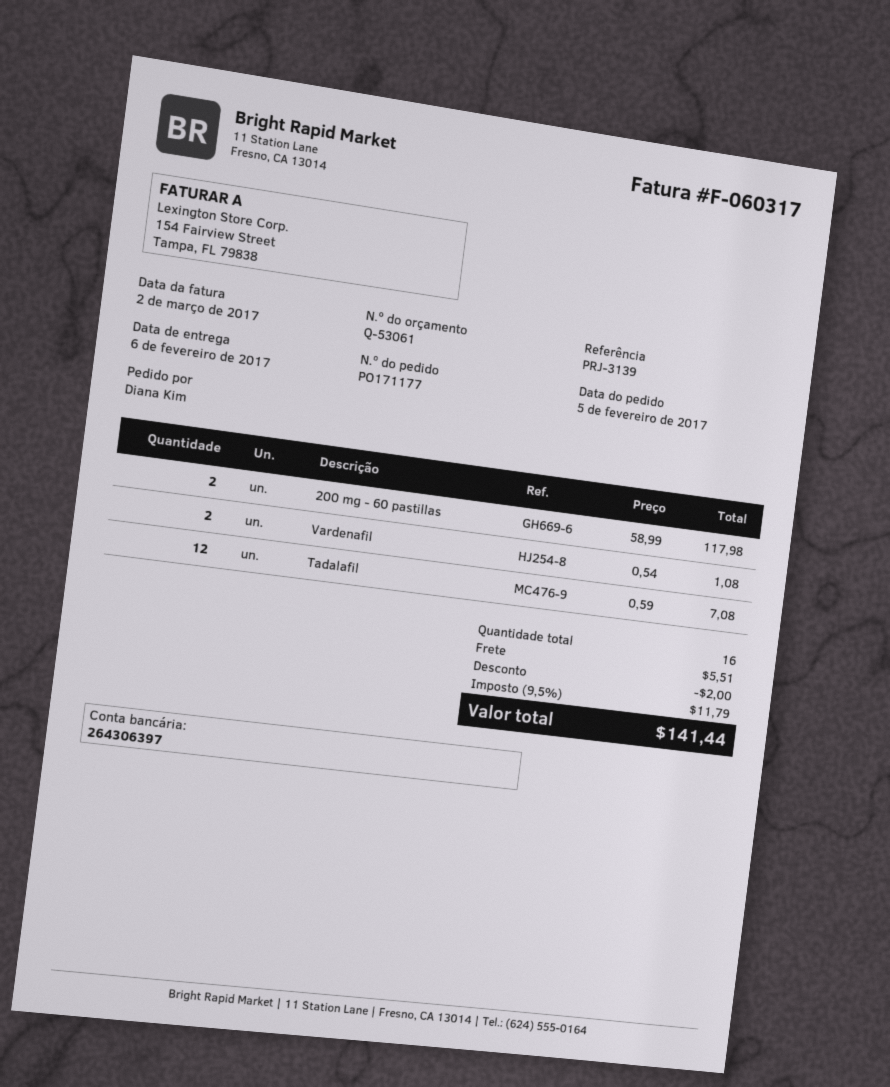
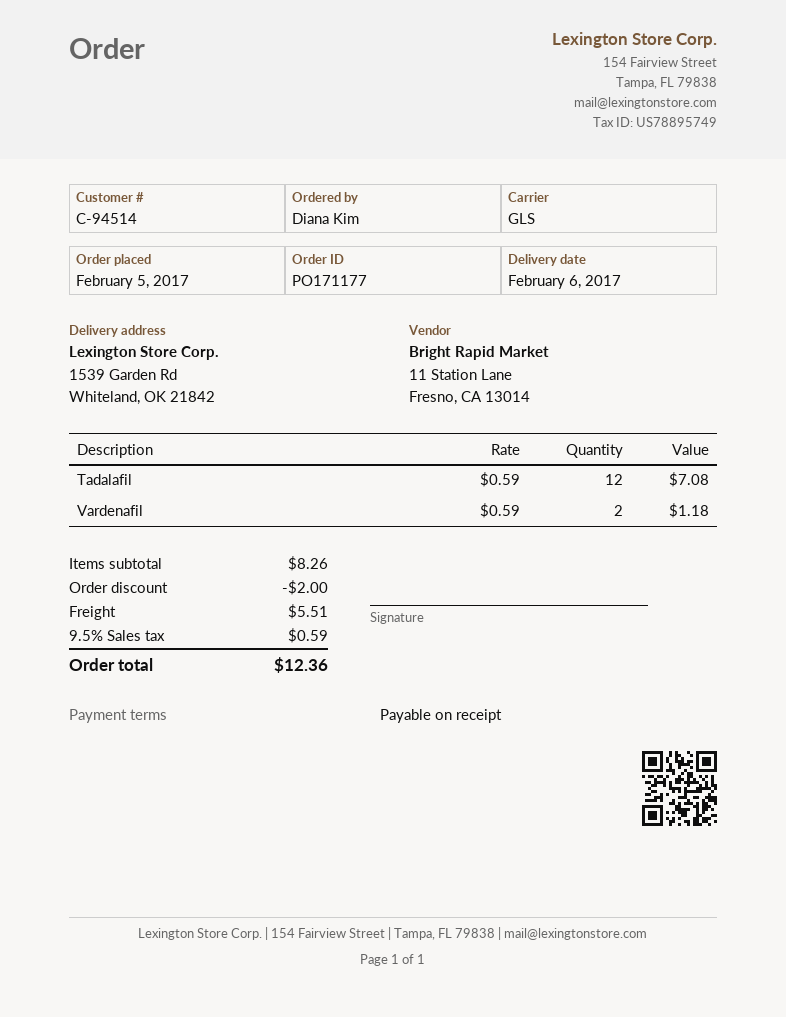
200 mg - 60 pastillas: 2 x 58.99 = 117.98 -> none
Vardenafil: 2 x 0.54 = 1.08 -> 2 x 0.59 = 1.18
tax: 9.5% = 11.79 -> 9.5% = 0.59
total: 141.44 -> 12.36

